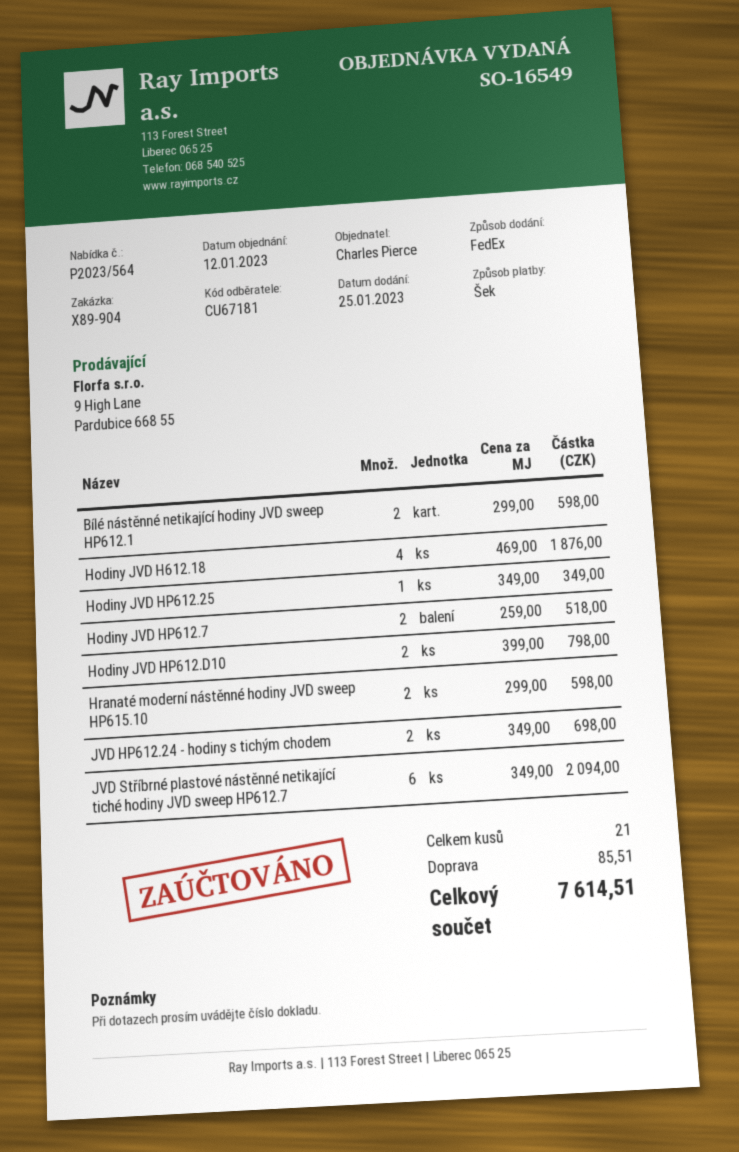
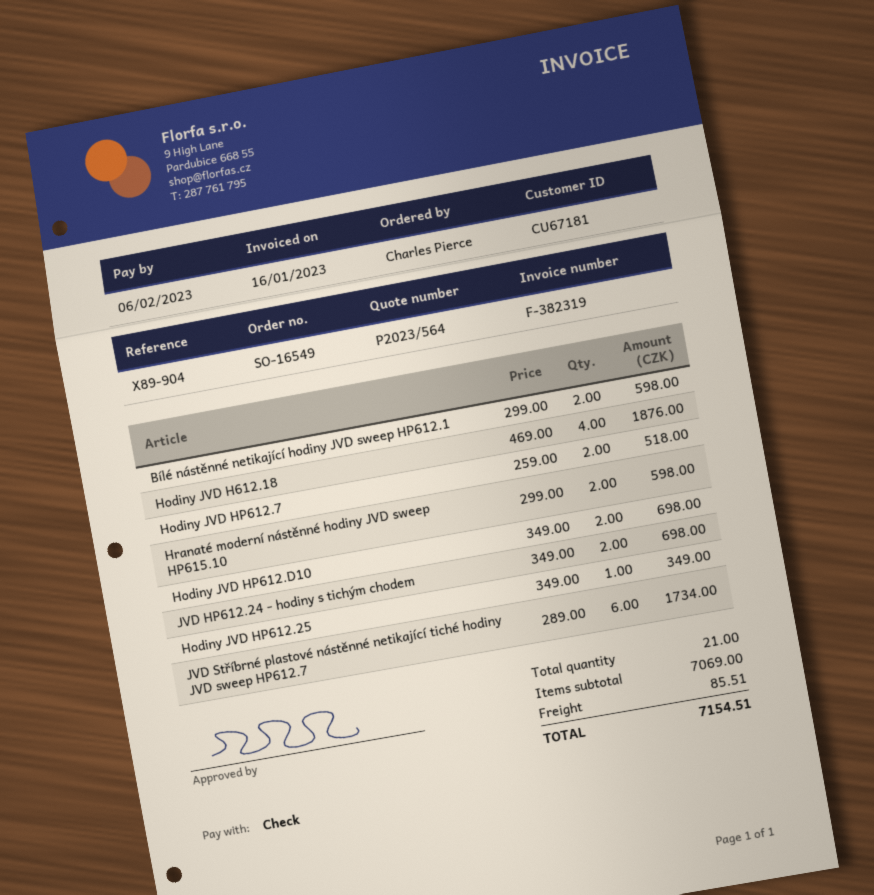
Hodiny JVD HP612.D10: 2 x 399.00 = 798.00 -> 2 x 349.00 = 698.00
JVD Stříbrné plastové nástěnné netikající tiché hodiny JVD sweep HP612.7: 6 x 349.00 = 2094.00 -> 6 x 289.00 = 1734.00
total: 7614.51 -> 7154.51

